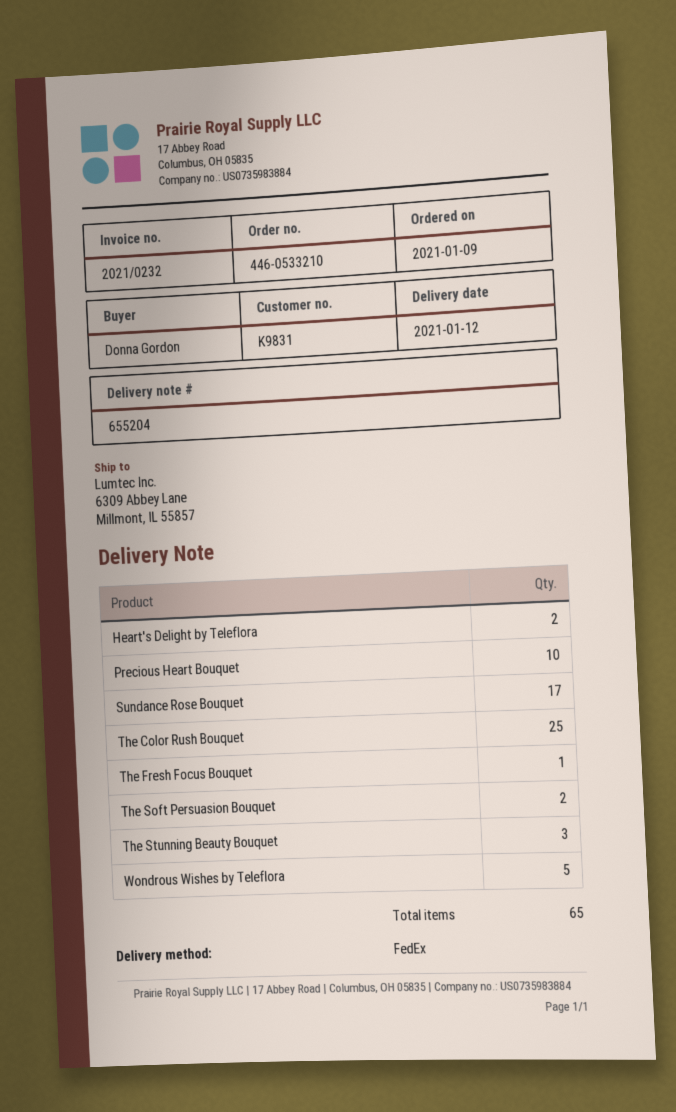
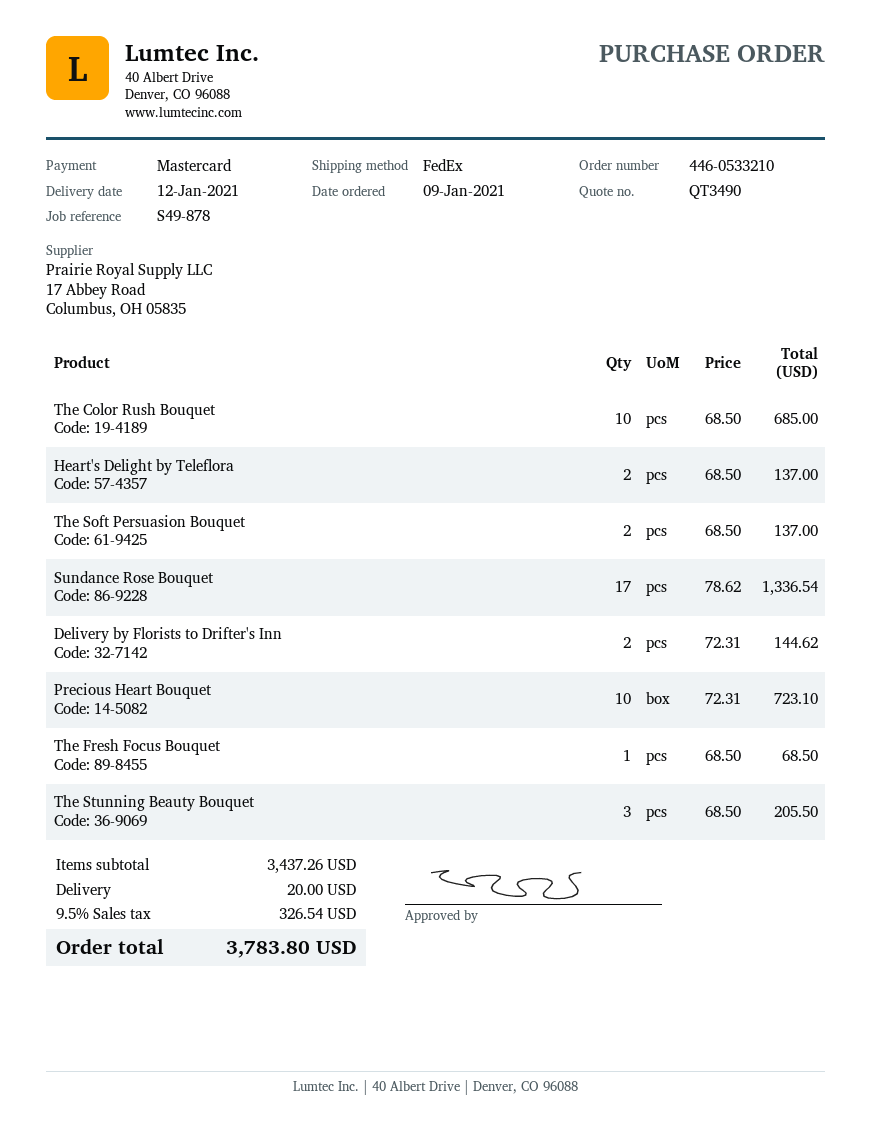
The Color Rush Bouquet: 25 -> 10
Wondrous Wishes by Teleflora: 5 -> none
Delivery by Florists to Drifter's Inn: none -> 2

